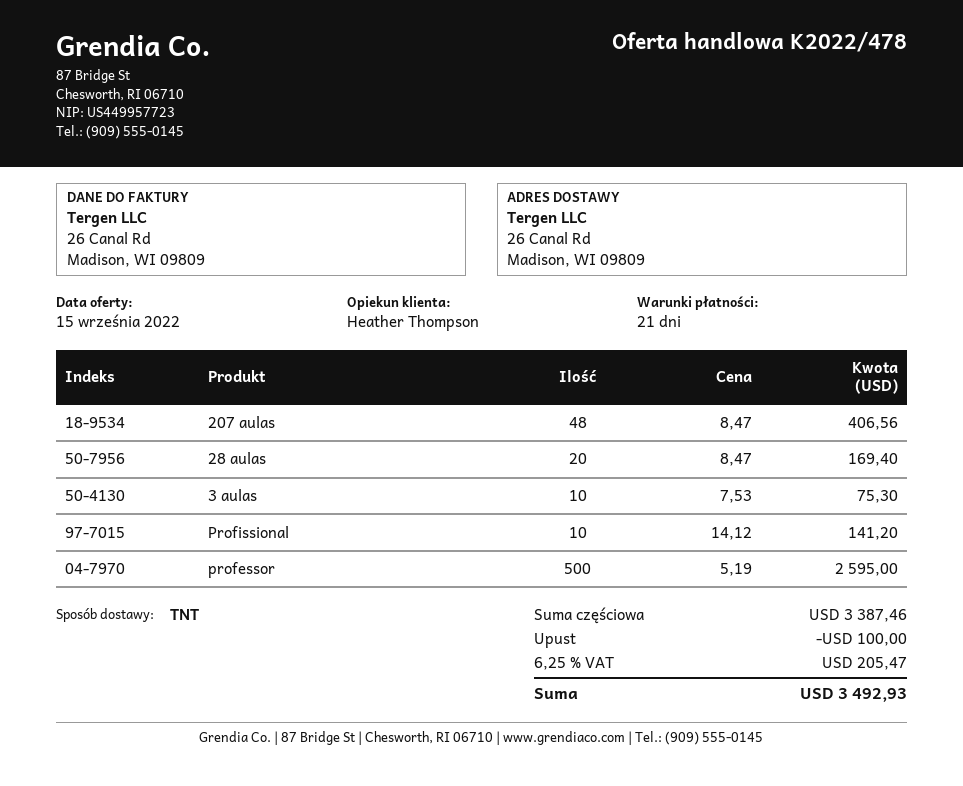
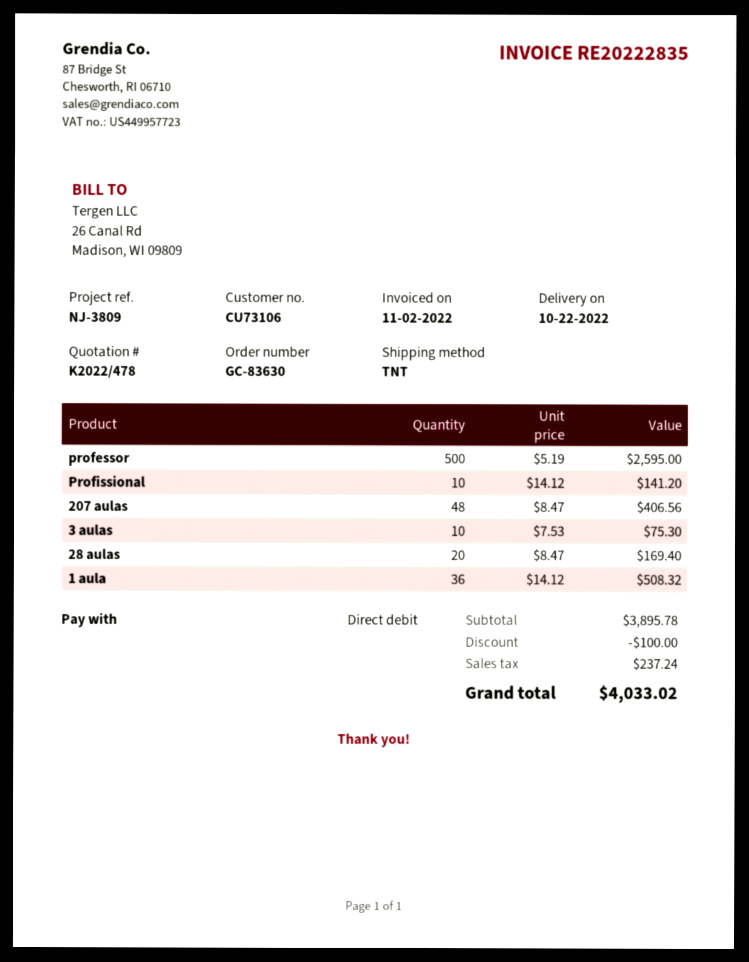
1 aula: none -> 36 x 14.12 = 508.32
subtotal: 3387.46 -> 3895.78
tax: 205.47 -> 237.24
total: 3492.93 -> 4033.02

